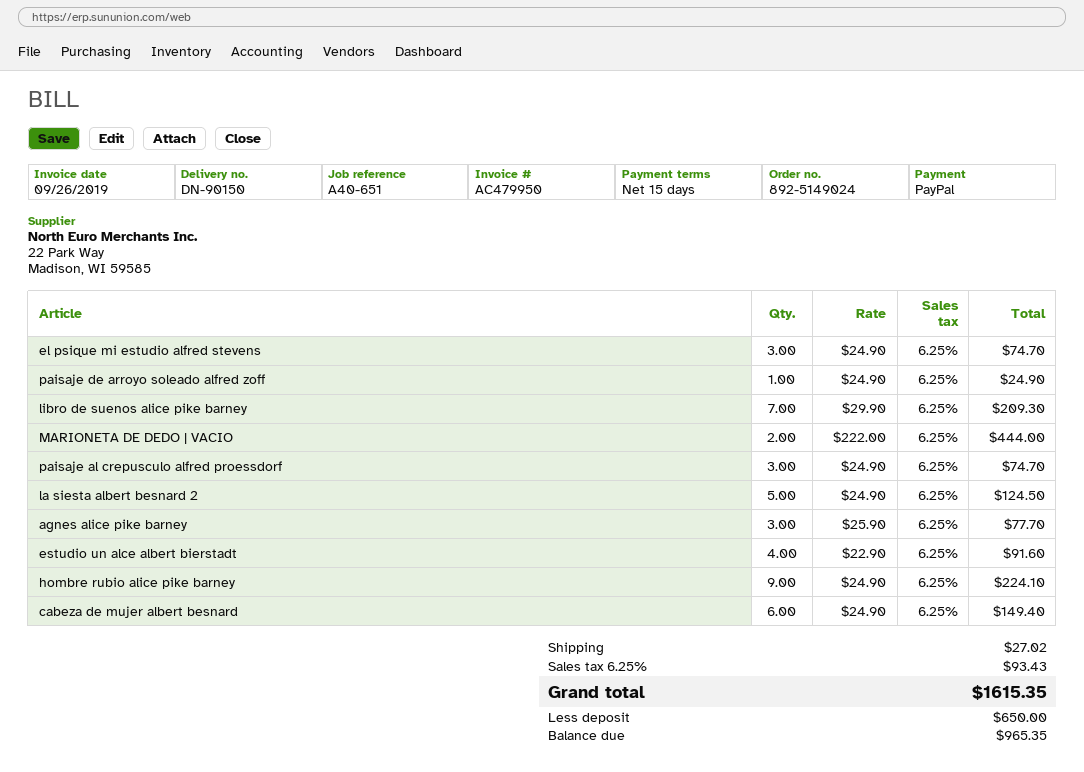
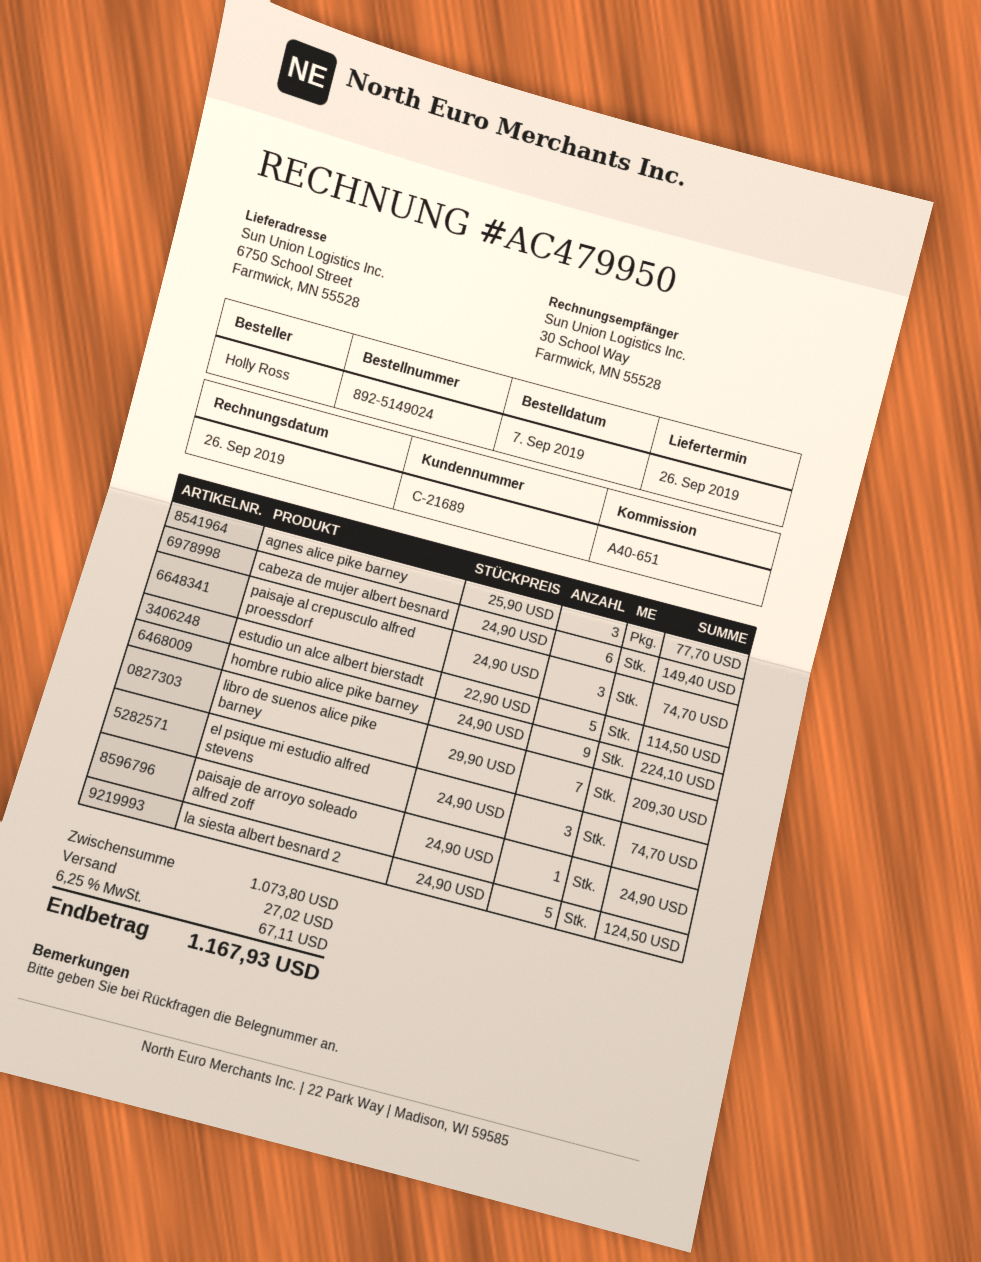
MARIONETA DE DEDO | VACIO: 2 x 222.00 = 444.00 -> none
estudio un alce albert bierstadt: 4 x 22.90 = 91.60 -> 5 x 22.90 = 114.50
tax: 6.25% = 93.43 -> 6.25% = 67.11
total: 1615.35 -> 1167.93

